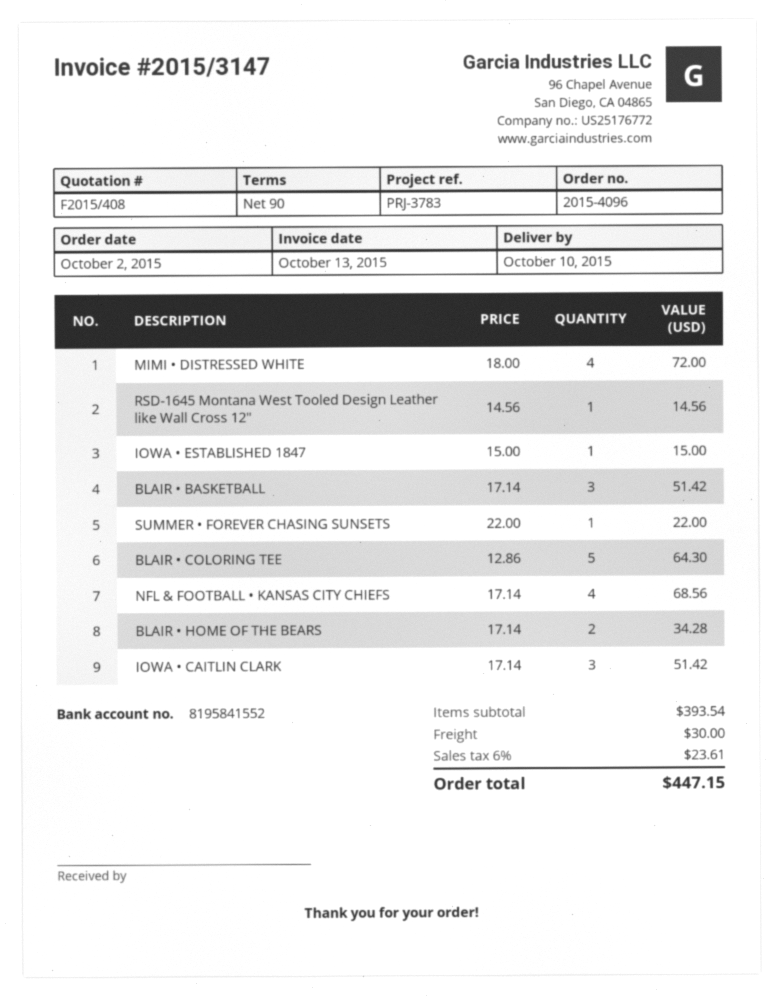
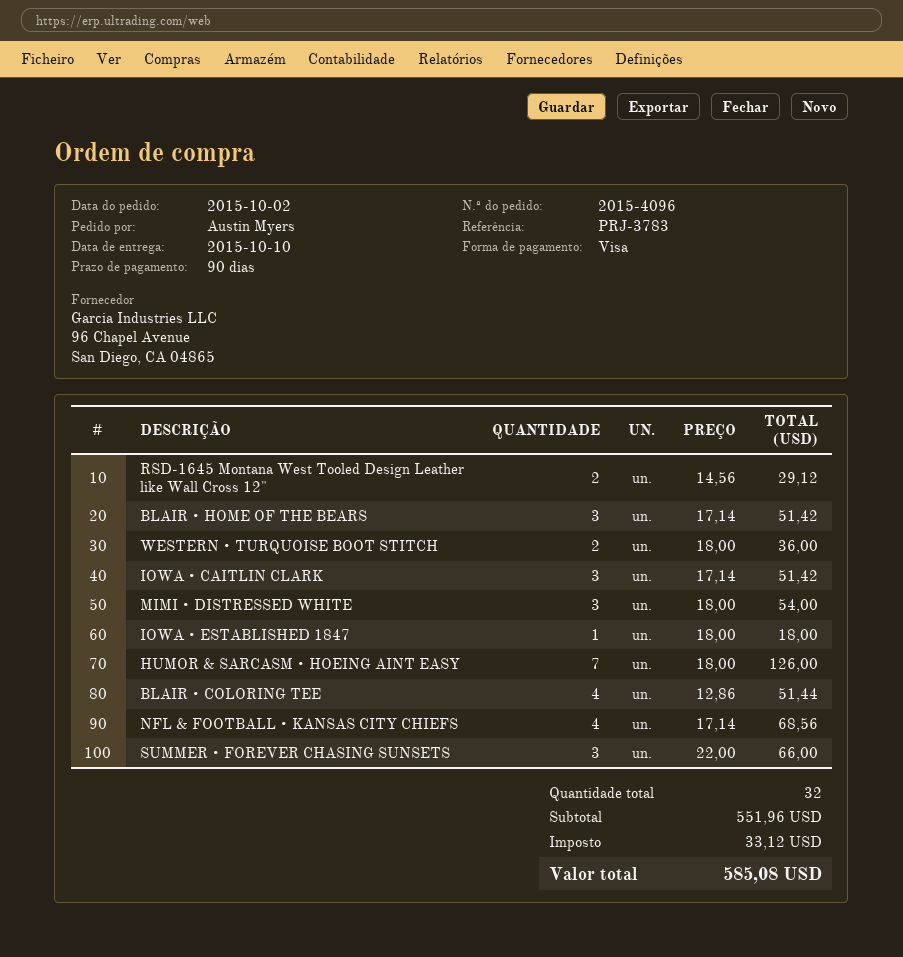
MIMI • DISTRESSED WHITE: 4 x 18.00 = 72.00 -> 3 x 18.00 = 54.00
RSD-1645 Montana West Tooled Design Leather like Wall Cross 12": 1 x 14.56 = 14.56 -> 2 x 14.56 = 29.12
IOWA • ESTABLISHED 1847: 1 x 15.00 = 15.00 -> 1 x 18.00 = 18.00
BLAIR • BASKETBALL: 3 x 17.14 = 51.42 -> none
SUMMER • FOREVER CHASING SUNSETS: 1 x 22.00 = 22.00 -> 3 x 22.00 = 66.00
BLAIR • COLORING TEE: 5 x 12.86 = 64.30 -> 4 x 12.86 = 51.44
BLAIR • HOME OF THE BEARS: 2 x 17.14 = 34.28 -> 3 x 17.14 = 51.42
WESTERN • TURQUOISE BOOT STITCH: none -> 2 x 18.00 = 36.00
HUMOR & SARCASM • HOEING AINT EASY: none -> 7 x 18.00 = 126.00
subtotal: 393.54 -> 551.96
shipping: 30.00 -> none
tax: 23.61 -> 33.12
total: 447.15 -> 585.08

